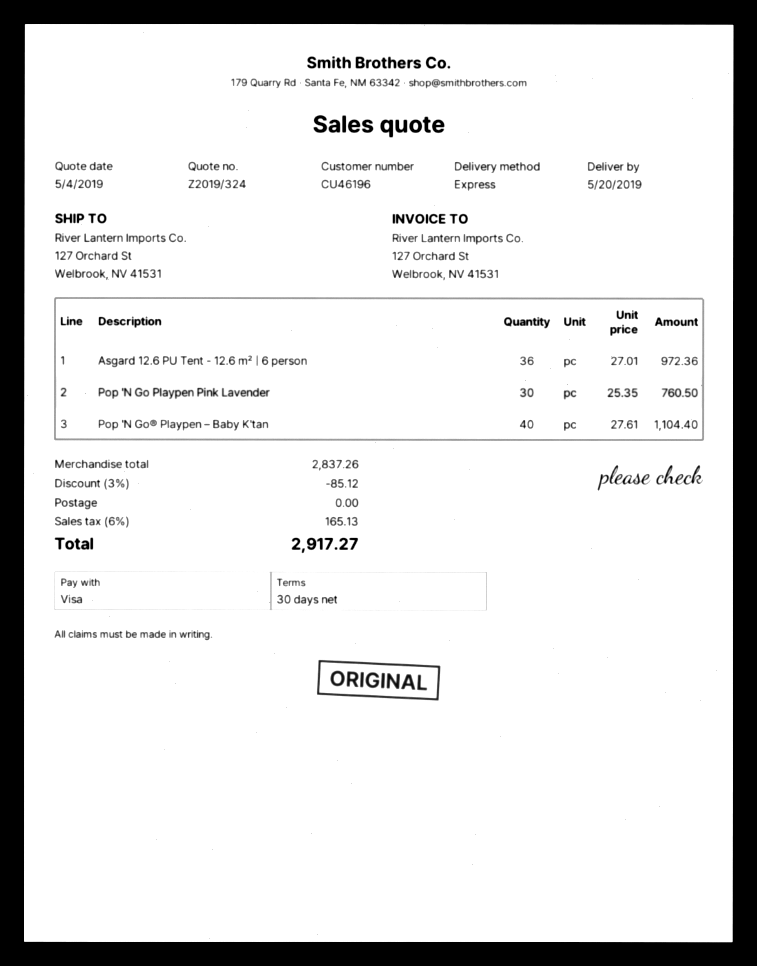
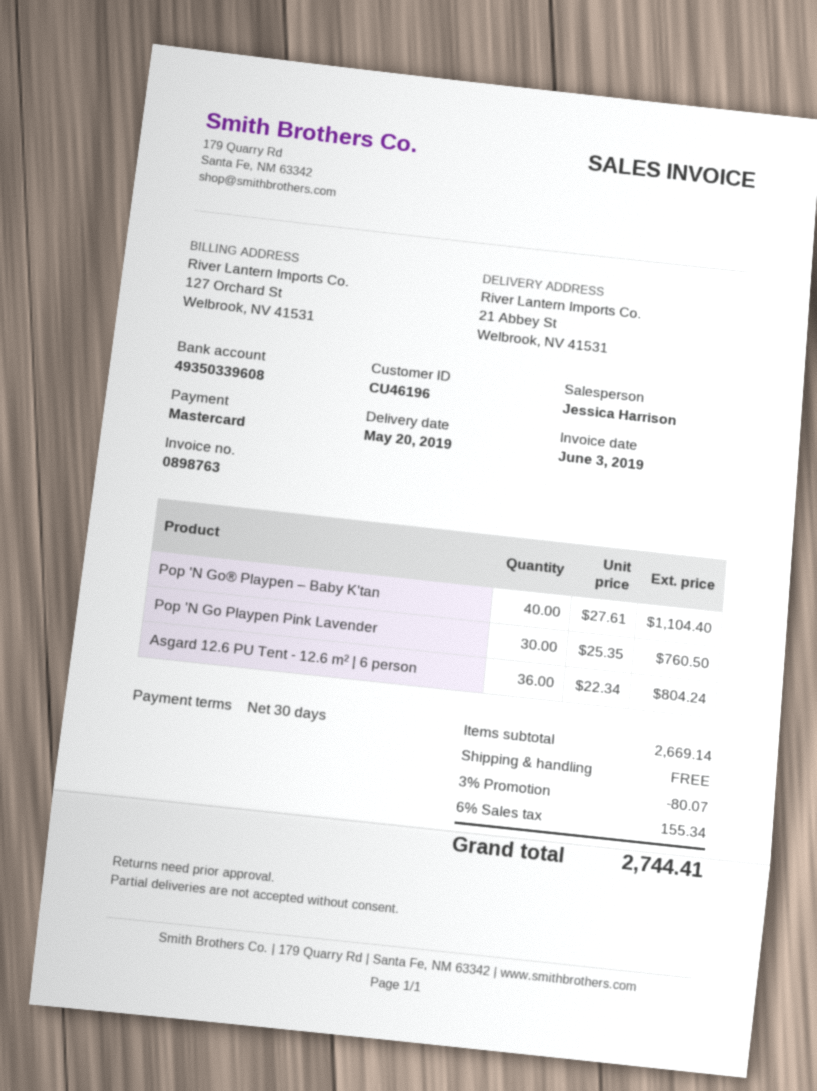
payment method: Visa -> Mastercard
ship to: 127 Orchard St, Welbrook, NV 41531 -> 21 Abbey St, Welbrook, NV 41531
Asgard 12.6 PU Tent - 12.6 m² | 6 person: 36 x 27.01 = 972.36 -> 36 x 22.34 = 804.24
subtotal: 2837.26 -> 2669.14
discount: 3% = 85.12 -> 3% = 80.07
tax: 6% = 165.13 -> 6% = 155.34
total: 2917.27 -> 2744.41

